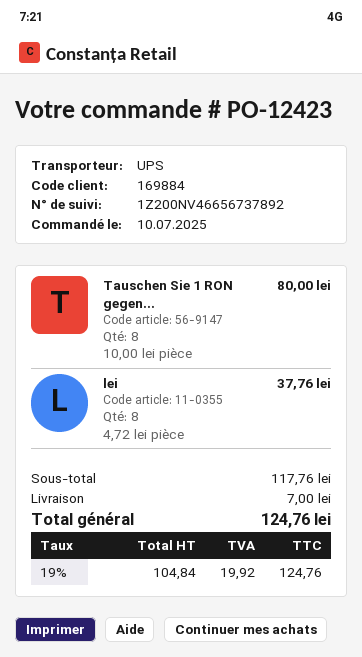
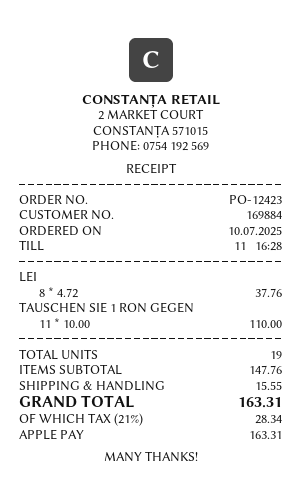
Tauschen Sie 1 RON gegen...: 8 x 10.00 = 80.00 -> 11 x 10.00 = 110.00
subtotal: 117.76 -> 147.76
shipping: 7.00 -> 15.55
tax: 19% = 19.92 -> 21% = 28.34
total: 124.76 -> 163.31

